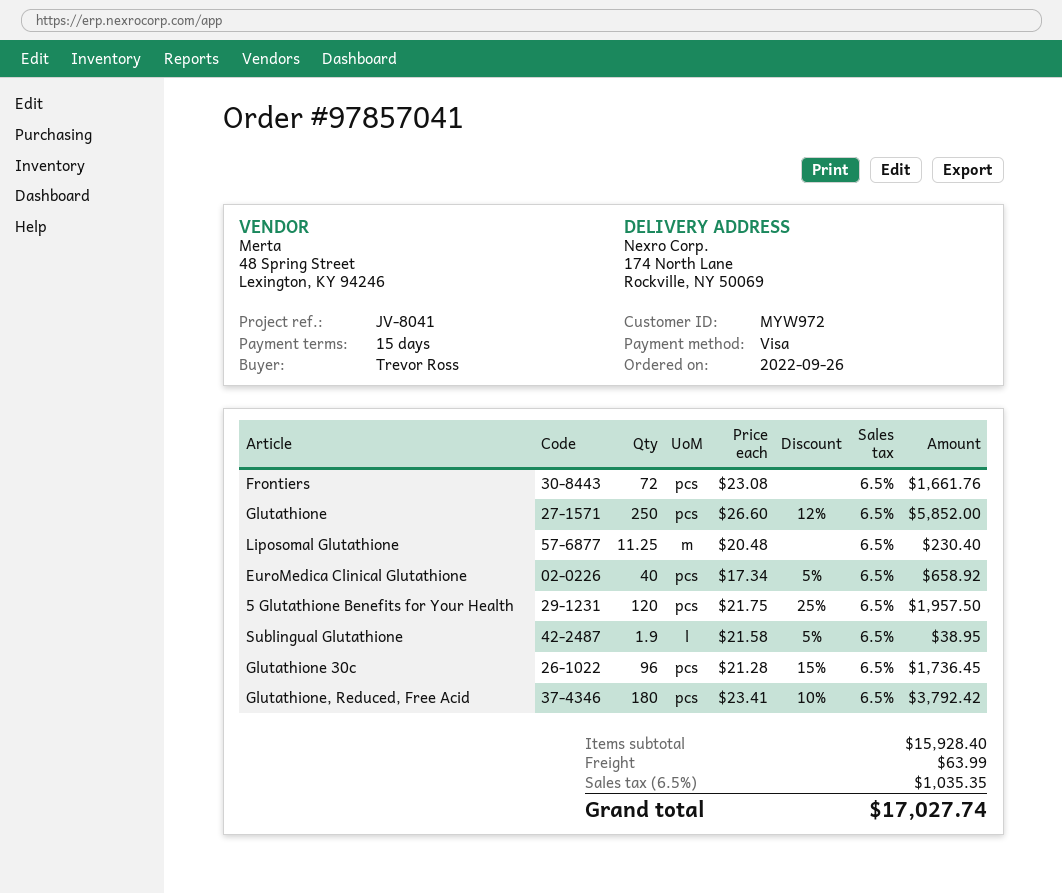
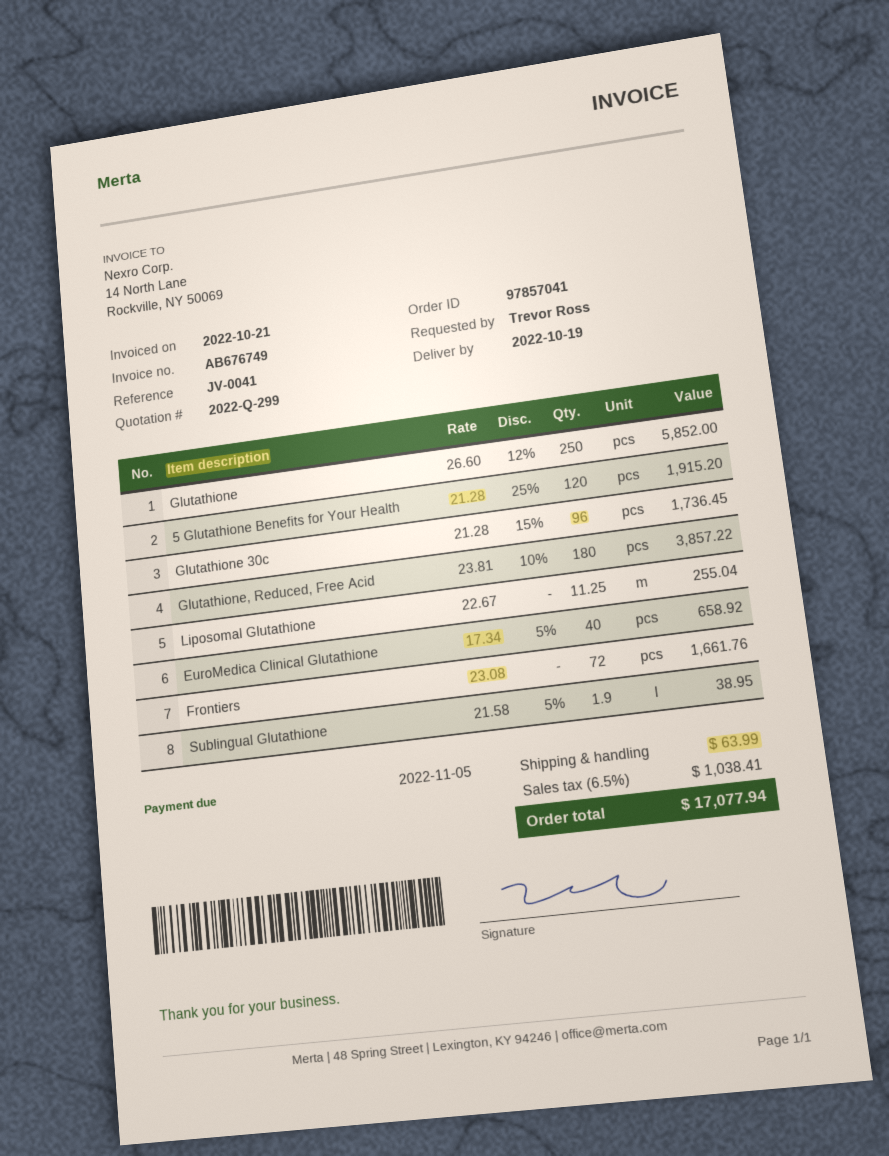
reference: JV-8041 -> JV-0041
Liposomal Glutathione: 11.25 x 20.48 = 230.40 -> 11.25 x 22.67 = 255.04
5 Glutathione Benefits for Your Health: 120 x 21.75 - 25% = 1957.50 -> 120 x 21.28 - 25% = 1915.20
Glutathione, Reduced, Free Acid: 180 x 23.41 - 10% = 3792.42 -> 180 x 23.81 - 10% = 3857.22
tax: 6.5% = 1035.35 -> 6.5% = 1038.41
total: 17027.74 -> 17077.94

